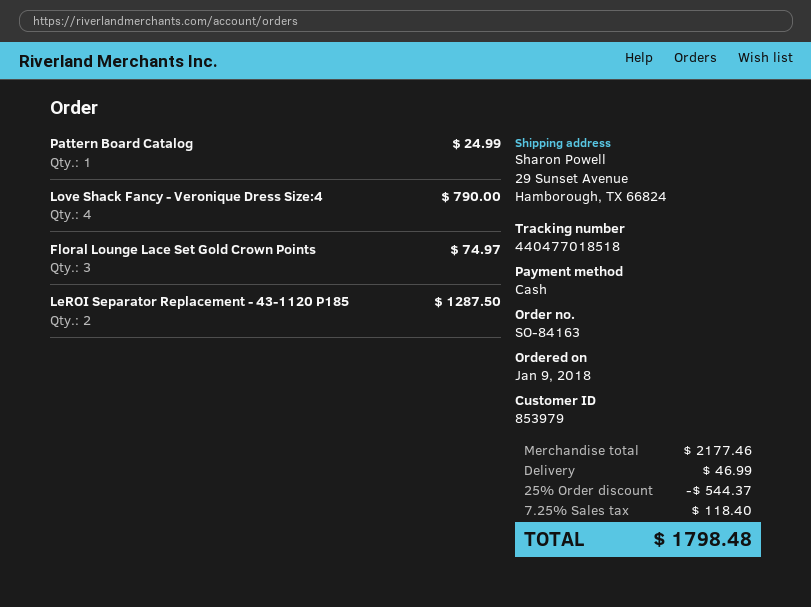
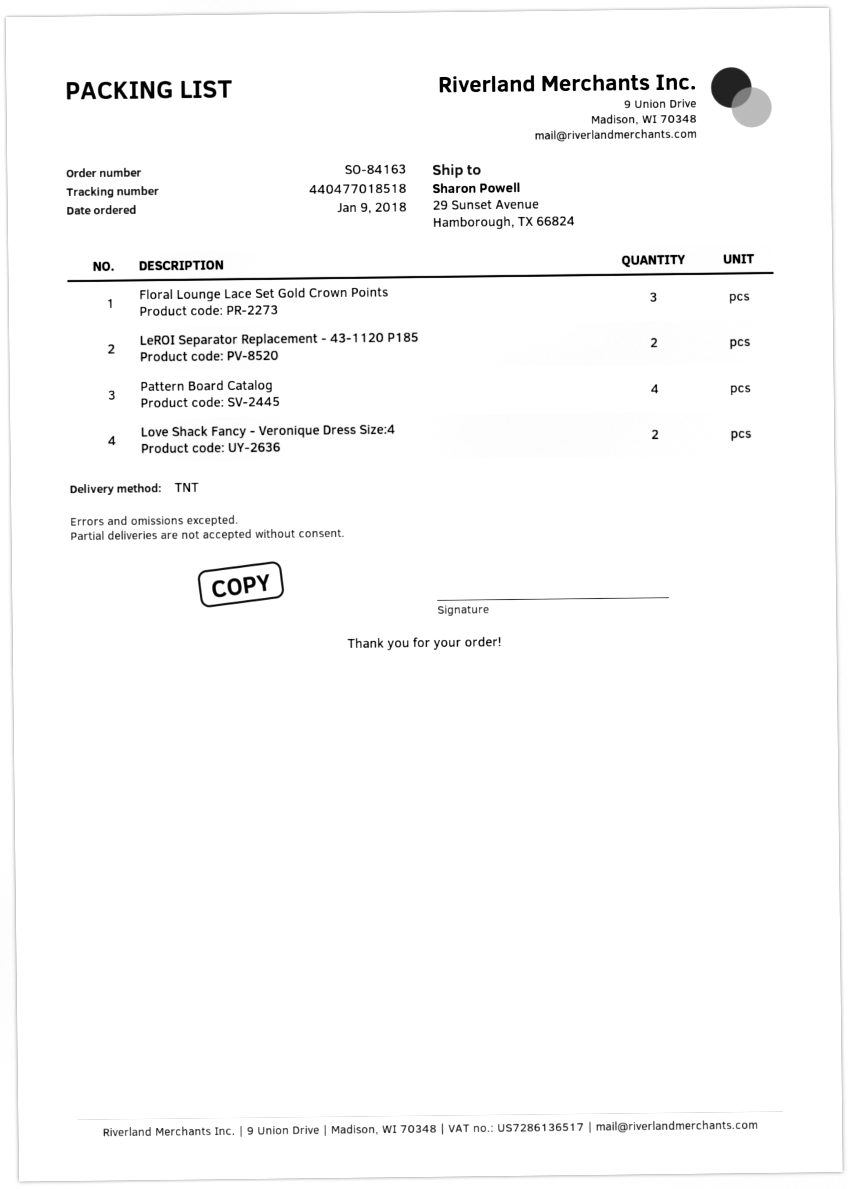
Pattern Board Catalog: 1 -> 4
Love Shack Fancy - Veronique Dress Size:4: 4 -> 2

